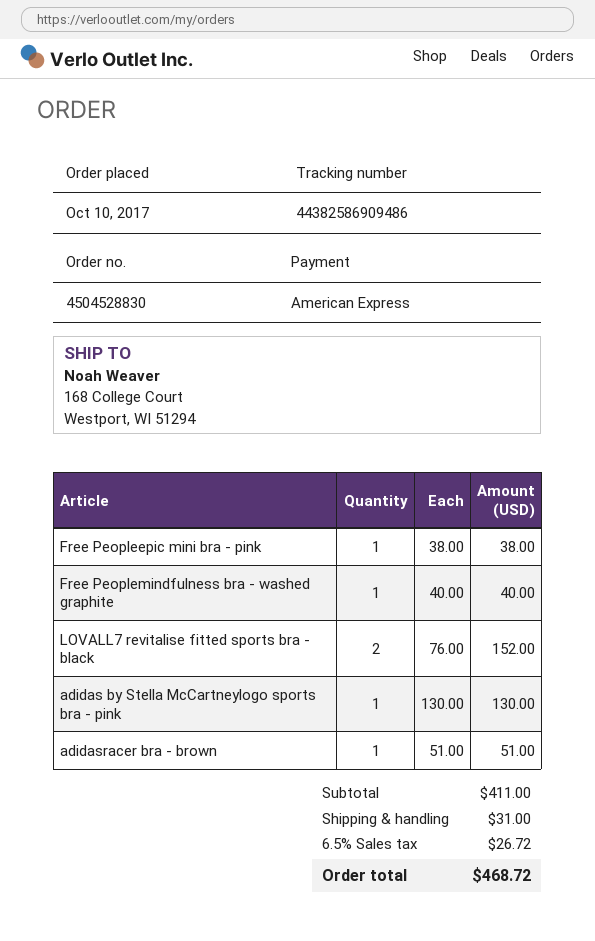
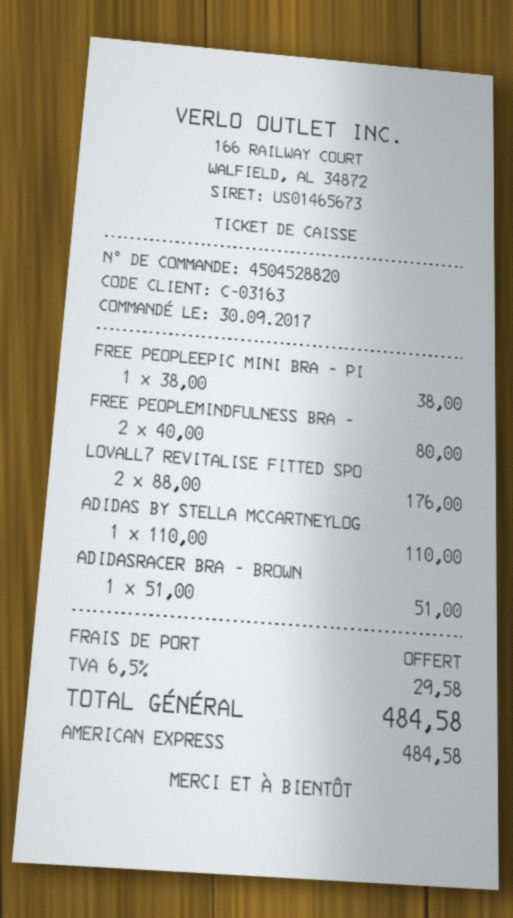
order number: 4504528830 -> 4504528820
order date: 2017-10-10 -> 2017-09-30
Free Peoplemindfulness bra - washed graphite: 1 x 40.00 = 40.00 -> 2 x 40.00 = 80.00
LOVALL7 revitalise fitted sports bra - black: 2 x 76.00 = 152.00 -> 2 x 88.00 = 176.00
adidas by Stella McCartneylogo sports bra - pink: 1 x 130.00 = 130.00 -> 1 x 110.00 = 110.00
shipping: 31.00 -> 0.00
tax: 6.5% = 26.72 -> 6.5% = 29.58
total: 468.72 -> 484.58

